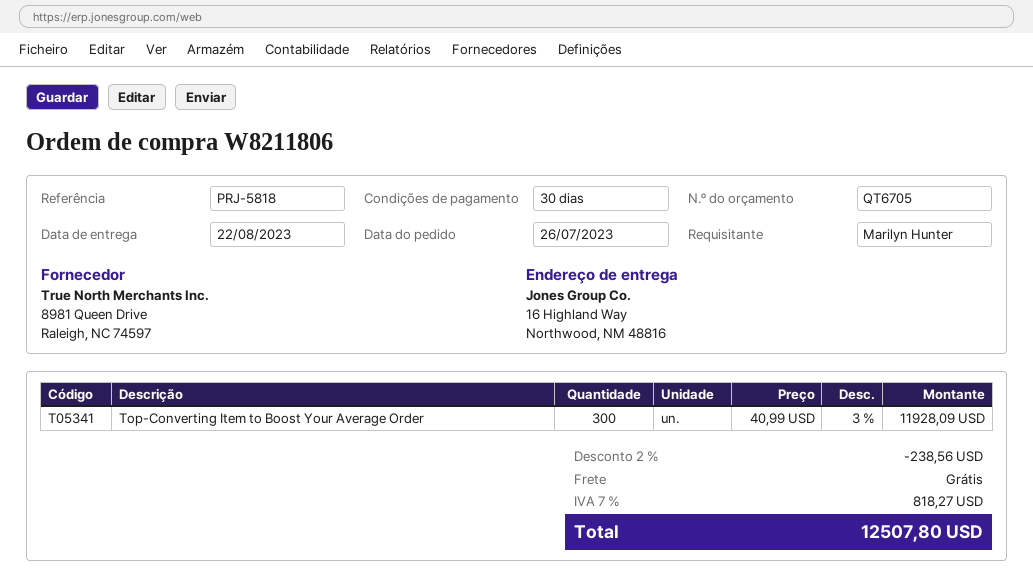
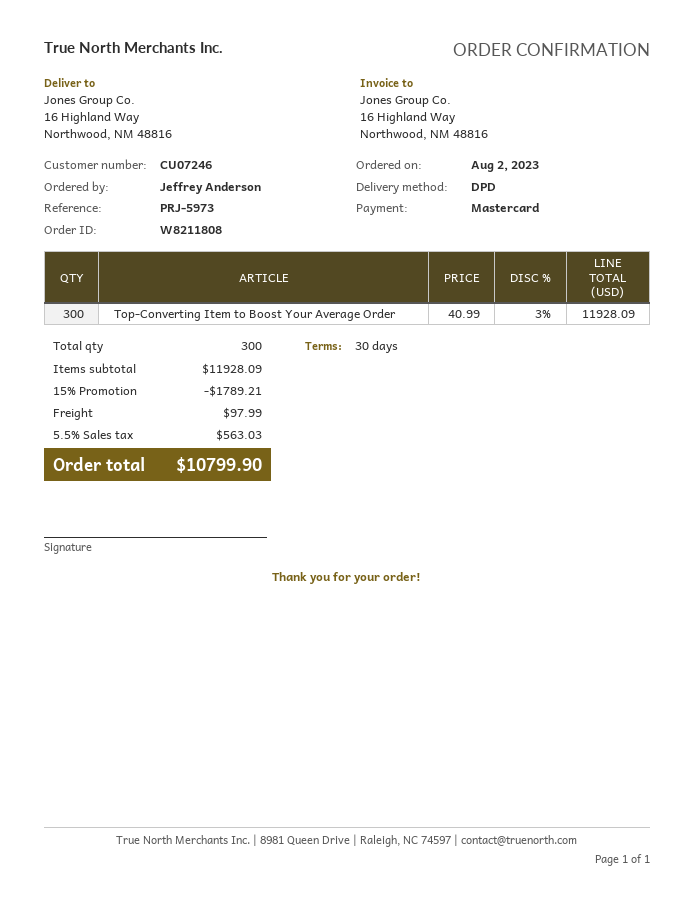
order number: W8211806 -> W8211808
order date: 2023-07-26 -> 2023-08-02
reference: PRJ-5818 -> PRJ-5973
ordered by: Marilyn Hunter -> Jeffrey Anderson
discount: 2% = 238.56 -> 15% = 1789.21
shipping: 0.00 -> 97.99
tax: 7% = 818.27 -> 5.5% = 563.03
total: 12507.80 -> 10799.90

